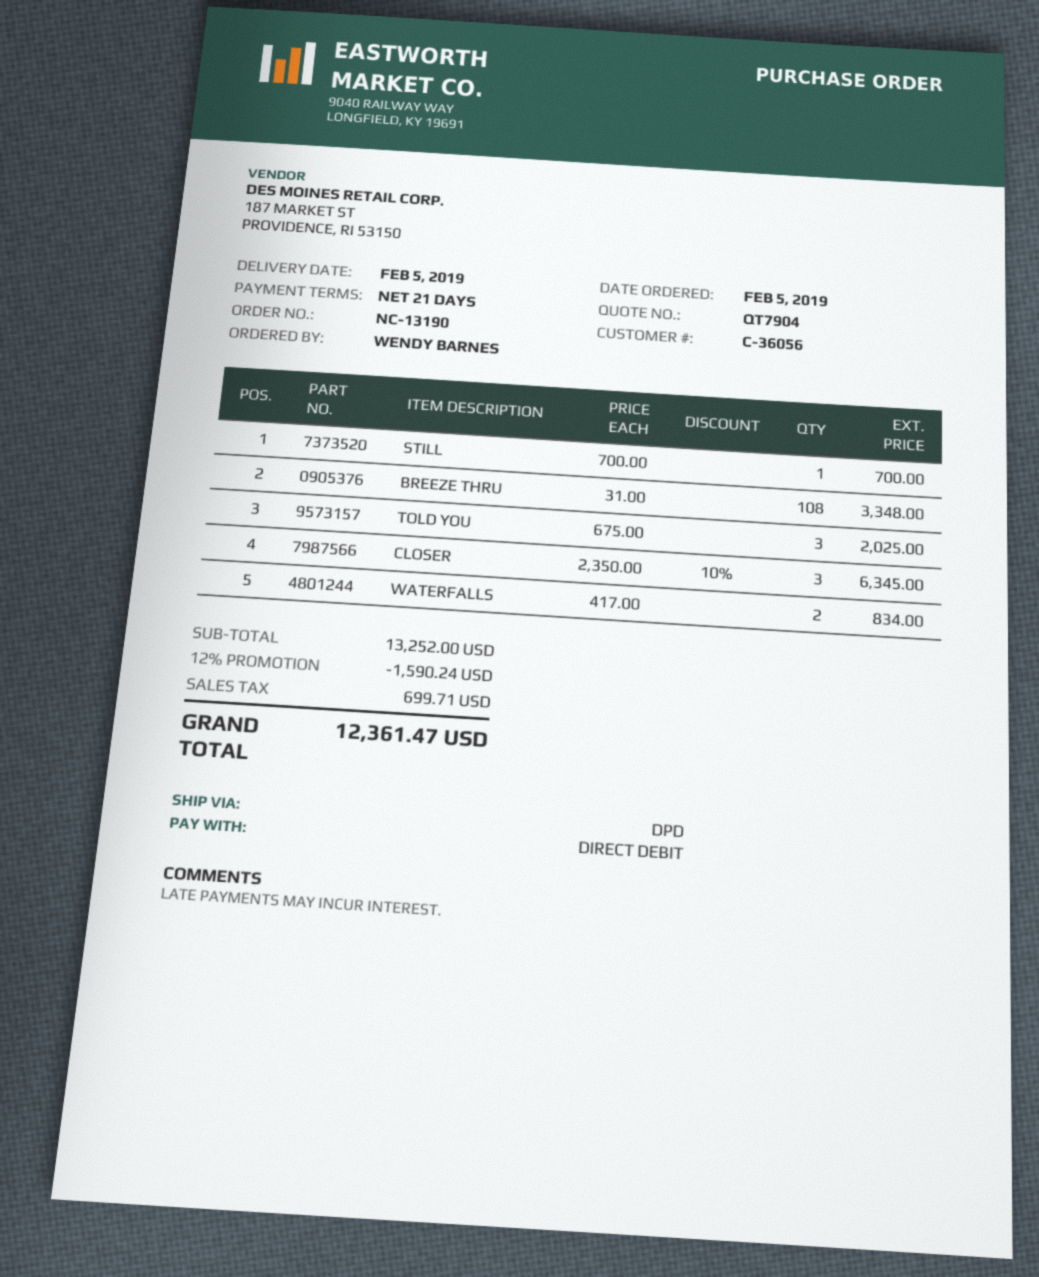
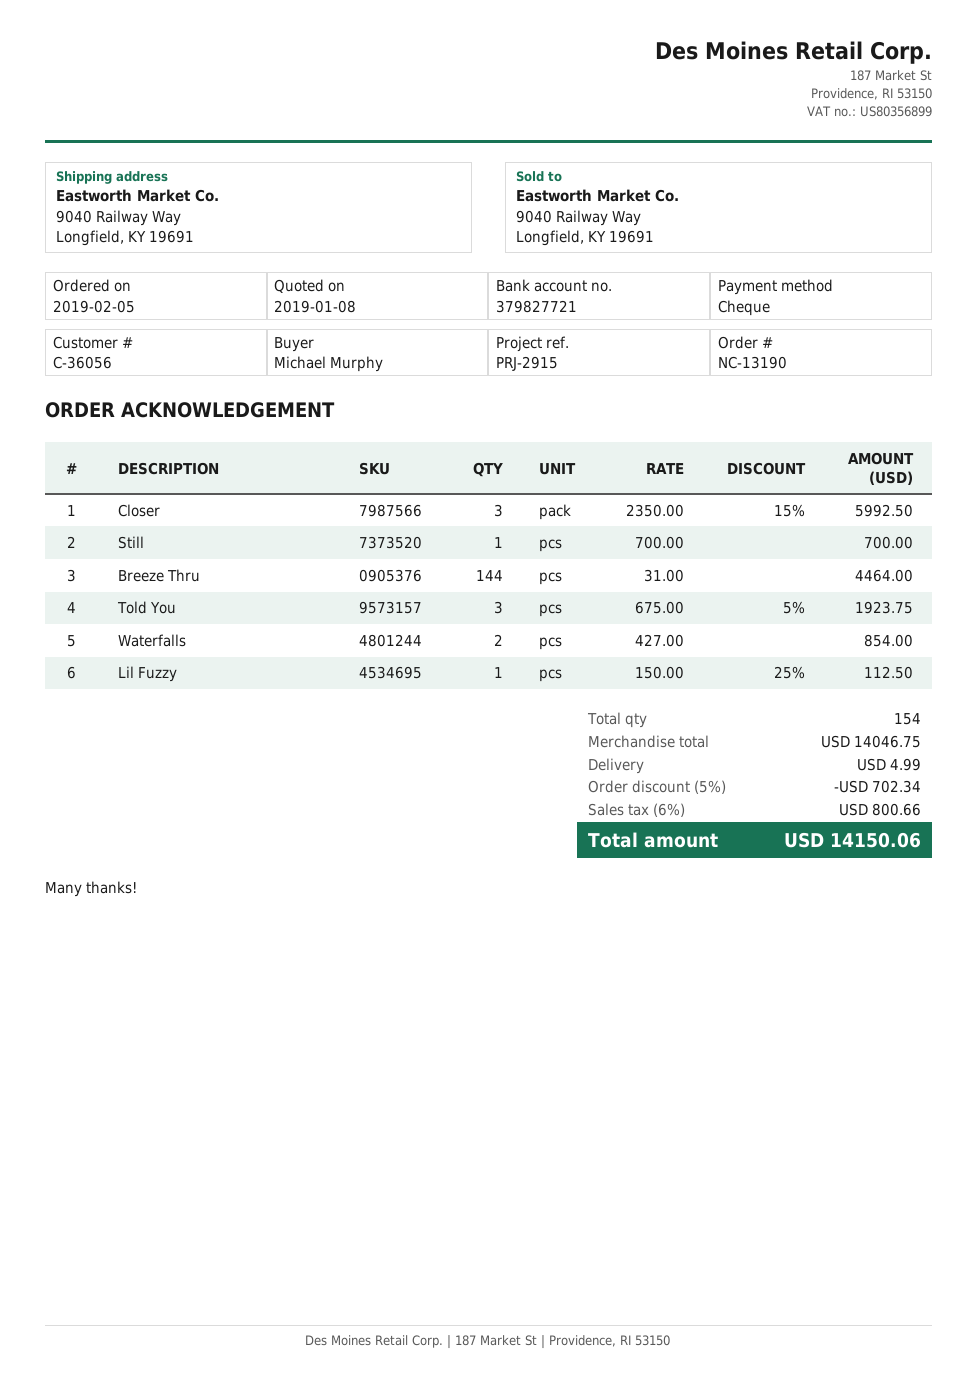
ordered by: WENDY BARNES -> Michael Murphy
payment method: direct debit -> cheque
BREEZE THRU: 108 x 31.00 = 3348.00 -> 144 x 31.00 = 4464.00
TOLD YOU: 3 x 675.00 = 2025.00 -> 3 x 675.00 - 5% = 1923.75
CLOSER: 3 x 2350.00 - 10% = 6345.00 -> 3 x 2350.00 - 15% = 5992.50
WATERFALLS: 2 x 417.00 = 834.00 -> 2 x 427.00 = 854.00
Lil Fuzzy: none -> 1 x 150.00 - 25% = 112.50
subtotal: 13252.00 -> 14046.75
discount: 12% = 1590.24 -> 5% = 702.34
shipping: none -> 4.99
tax: 699.71 -> 800.66
total: 12361.47 -> 14150.06

